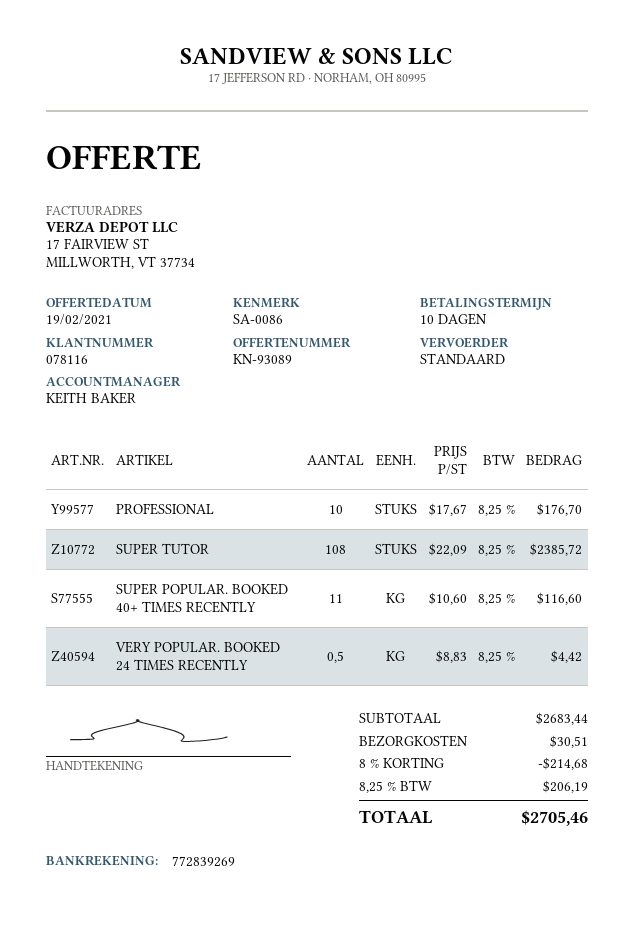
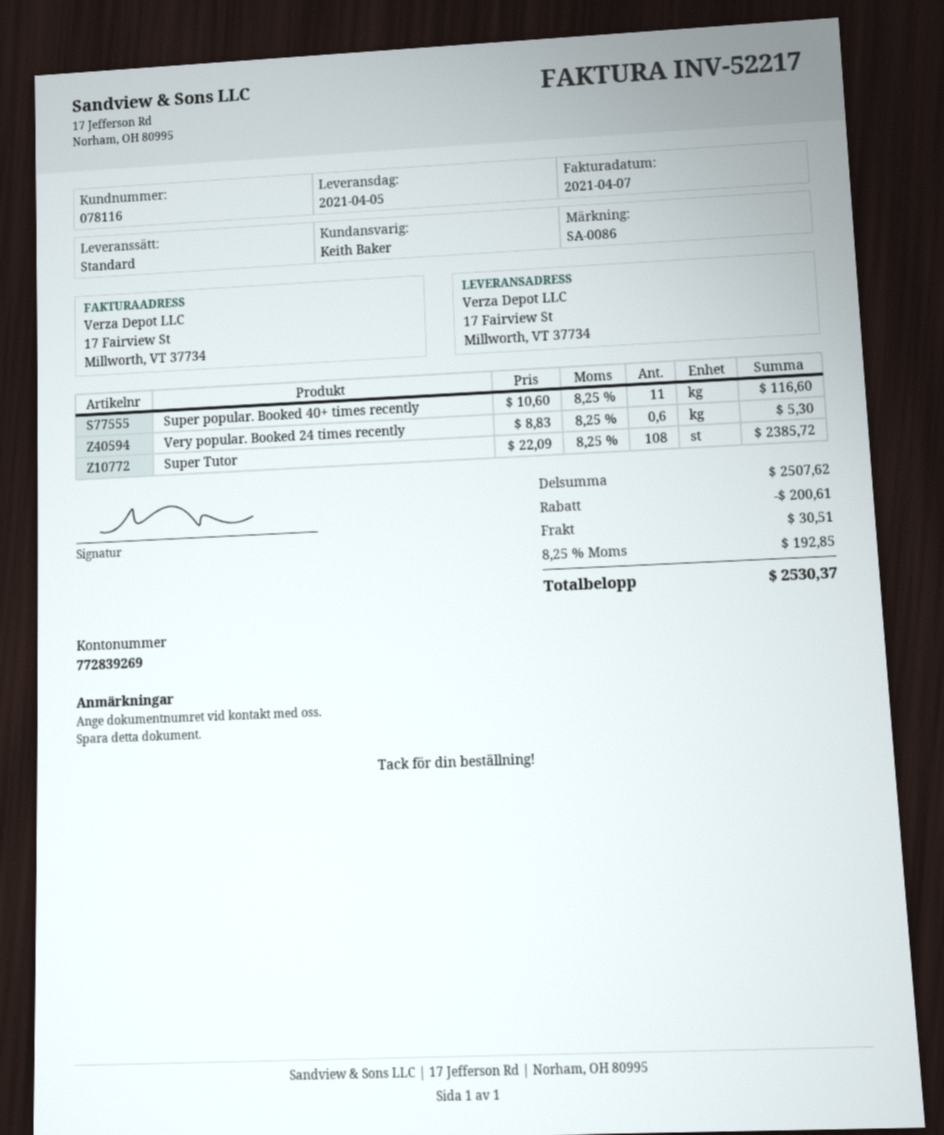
PROFESSIONAL: 10 x 17.67 = 176.70 -> none
VERY POPULAR. BOOKED 24 TIMES RECENTLY: 0.5 x 8.83 = 4.42 -> 0.6 x 8.83 = 5.30
subtotal: 2683.44 -> 2507.62
discount: 214.68 -> 200.61
tax: 8.25% = 206.19 -> 8.25% = 192.85
total: 2705.46 -> 2530.37

